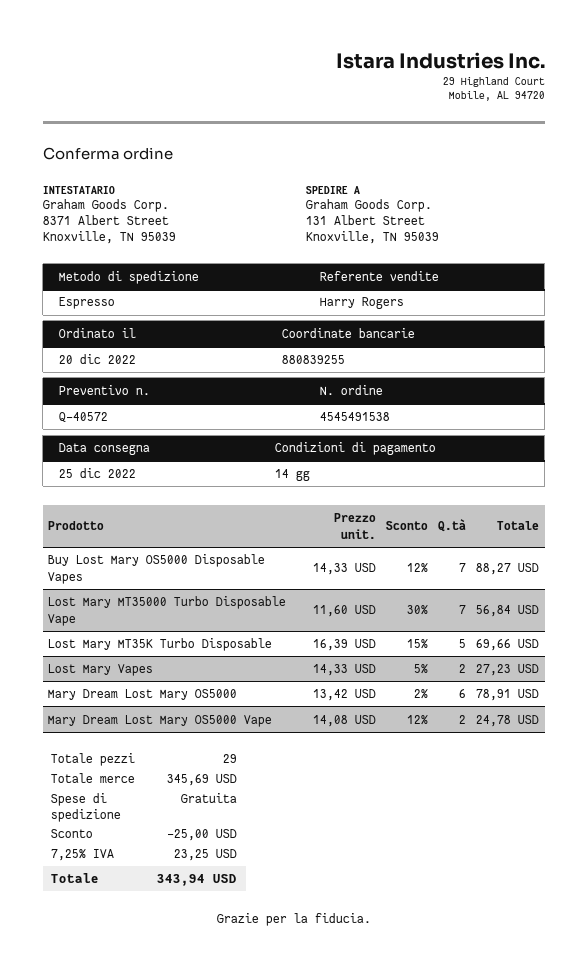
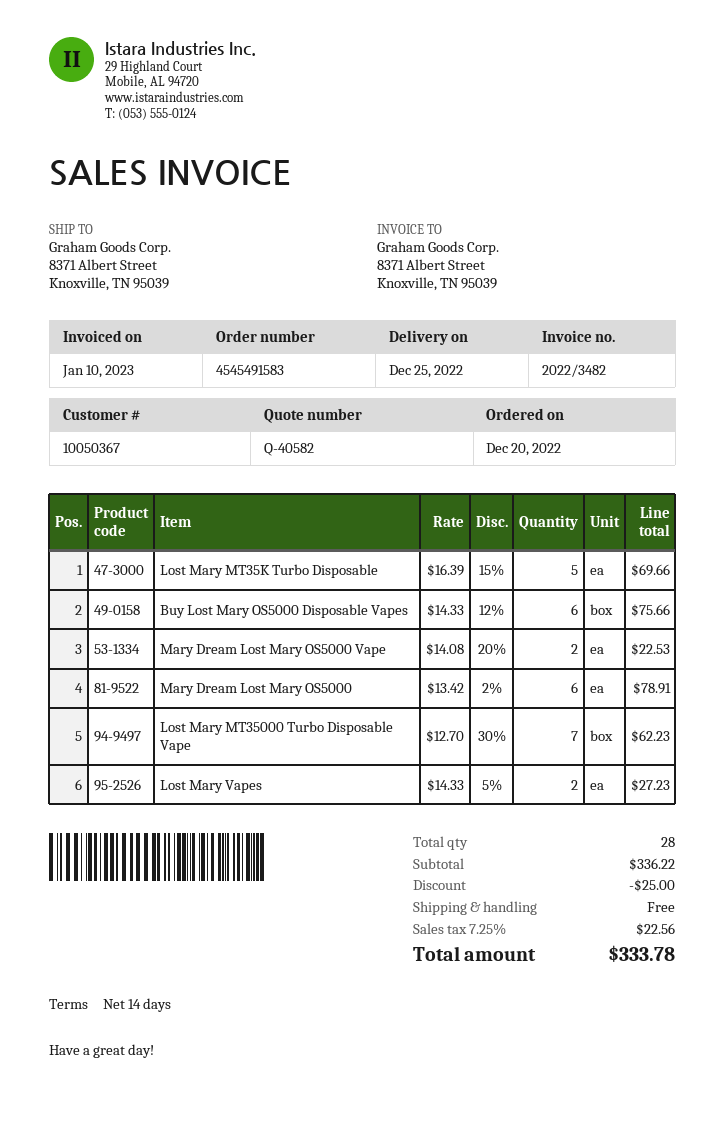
quote number: Q-40572 -> Q-40582
order number: 4545491538 -> 4545491583
ship to: 131 Albert Street, Knoxville, TN 95039 -> 8371 Albert Street, Knoxville, TN 95039
Buy Lost Mary OS5000 Disposable Vapes: 7 x 14.33 - 12% = 88.27 -> 6 x 14.33 - 12% = 75.66
Lost Mary MT35000 Turbo Disposable Vape: 7 x 11.60 - 30% = 56.84 -> 7 x 12.70 - 30% = 62.23
Mary Dream Lost Mary OS5000 Vape: 2 x 14.08 - 12% = 24.78 -> 2 x 14.08 - 20% = 22.53
total quantity: 29 -> 28
subtotal: 345.69 -> 336.22
tax: 7.25% = 23.25 -> 7.25% = 22.56
total: 343.94 -> 333.78

